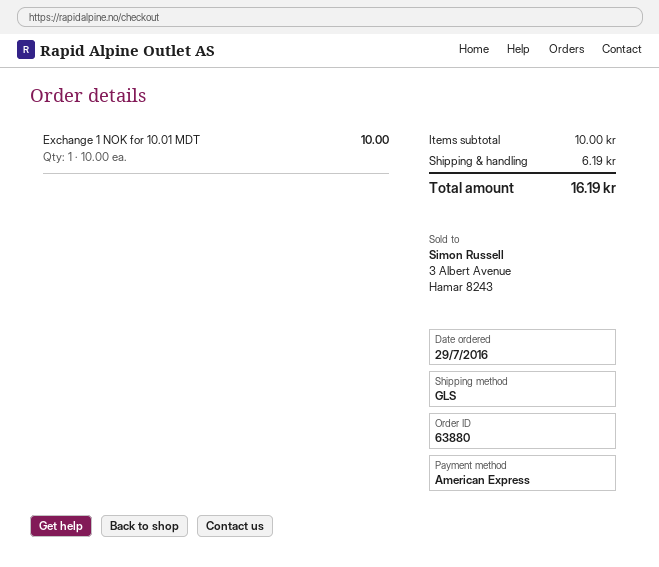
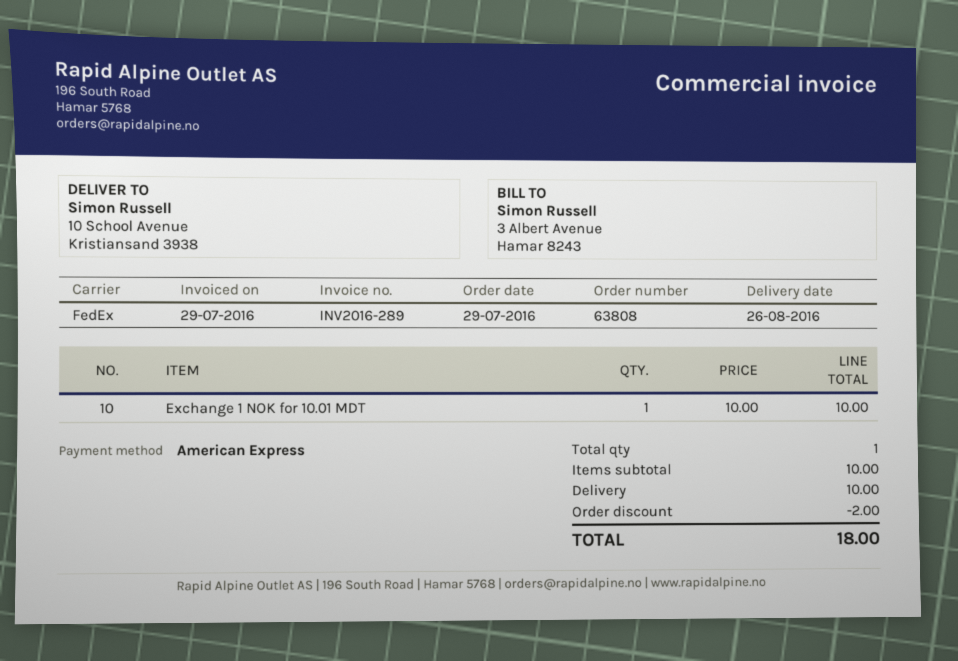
order number: 63880 -> 63808
shipping method: GLS -> FedEx
discount: none -> 2.00
shipping: 6.19 -> 10.00
total: 16.19 -> 18.00

